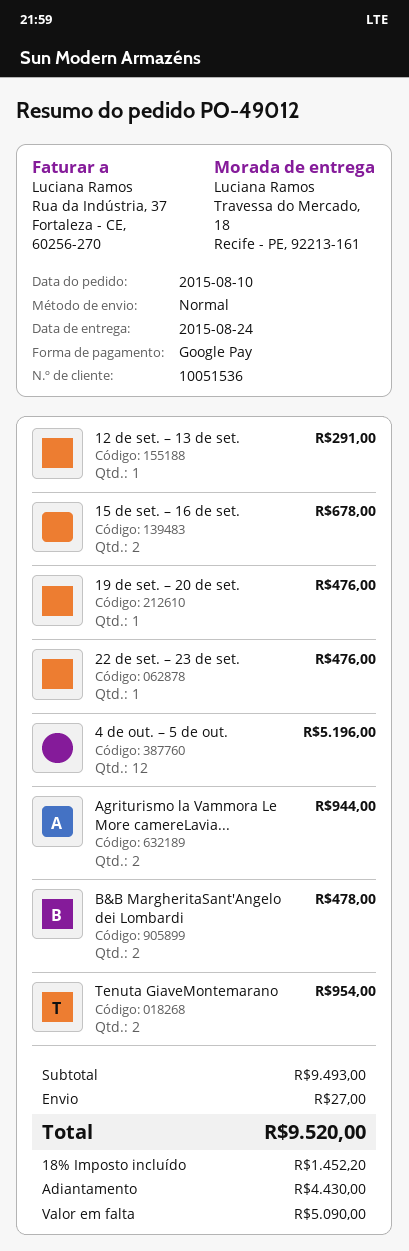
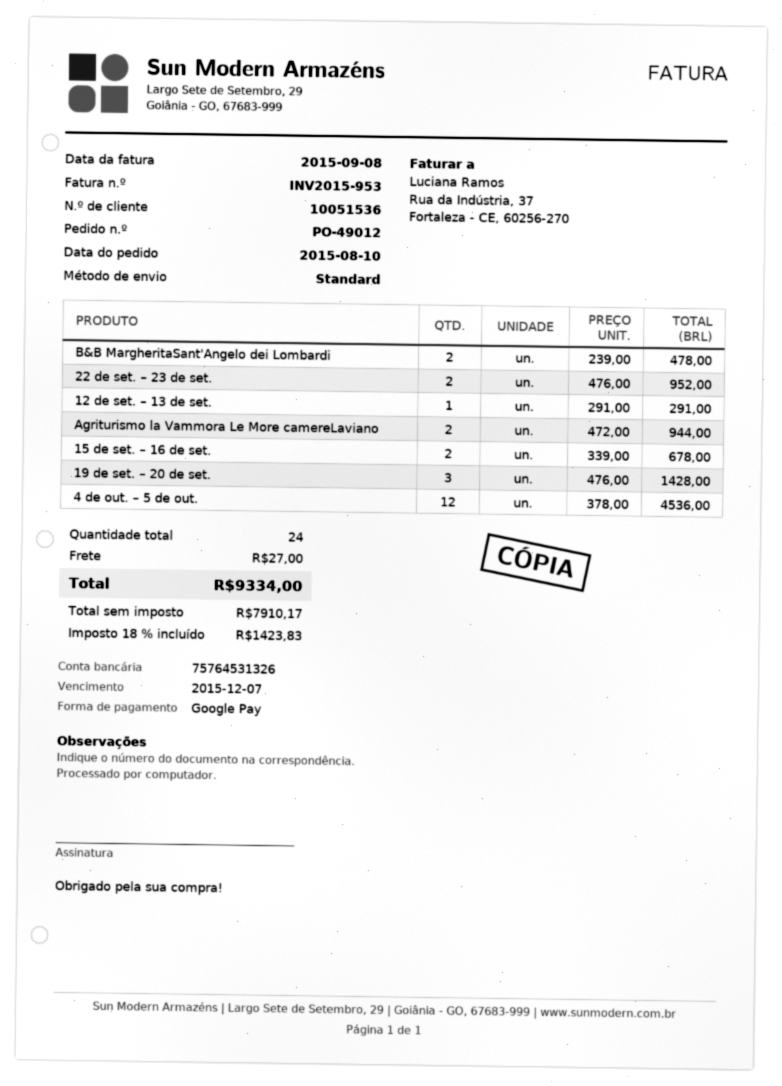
19 de set. – 20 de set.: 1 for 476.00 -> 3 for 1428.00
22 de set. – 23 de set.: 1 for 476.00 -> 2 for 952.00
4 de out. – 5 de out.: 12 for 5196.00 -> 12 for 4536.00
Tenuta GiaveMontemarano: 2 for 954.00 -> none
tax: 18% = 1452.20 -> 18% = 1423.83
total: 9520.00 -> 9334.00

